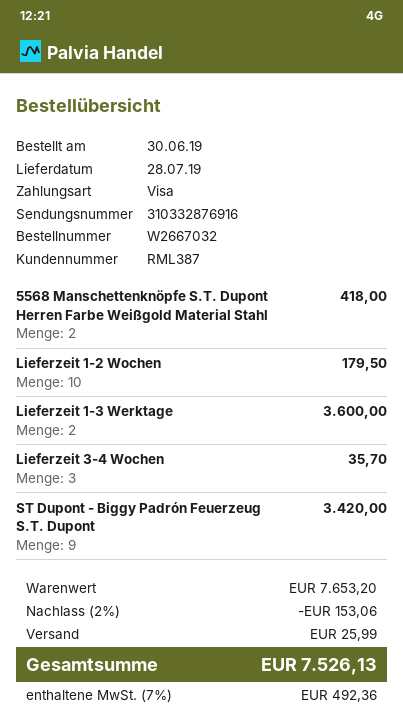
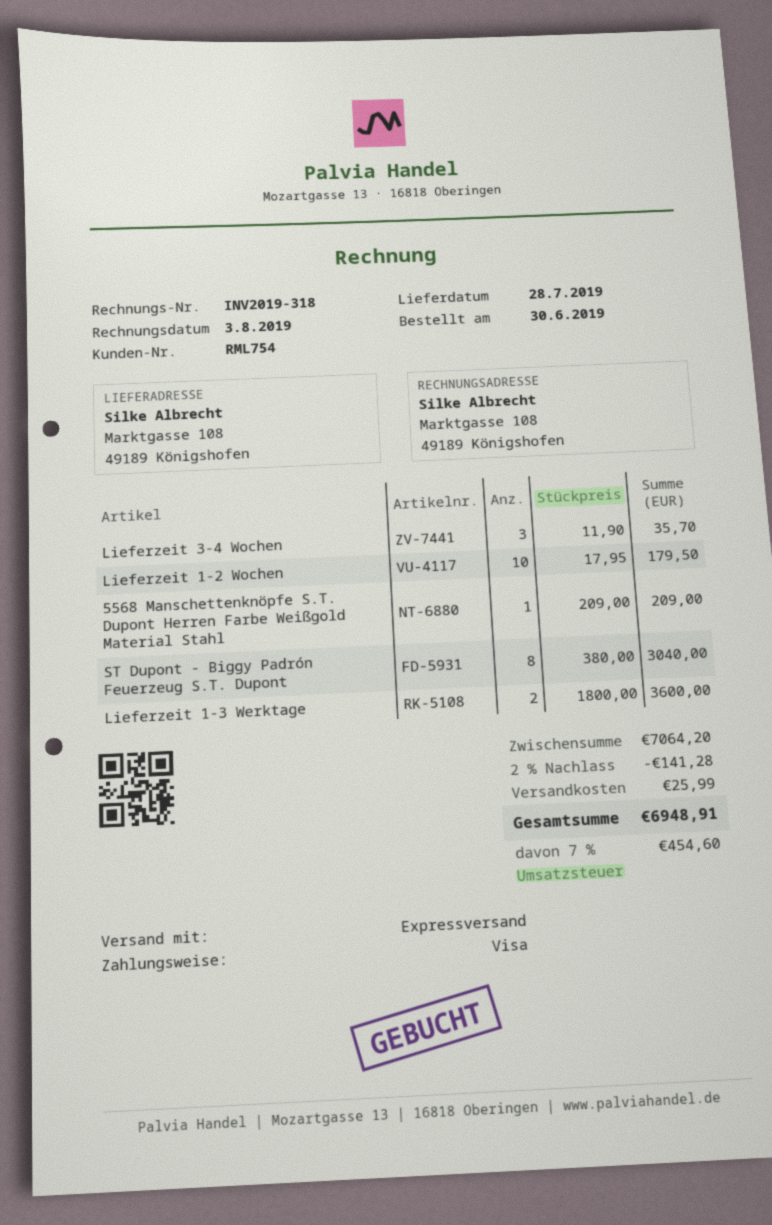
customer number: RML387 -> RML754
5568 Manschettenknöpfe S.T. Dupont Herren Farbe Weißgold Material Stahl: 2 for 418.00 -> 1 for 209.00
ST Dupont - Biggy Padrón Feuerzeug S.T. Dupont: 9 for 3420.00 -> 8 for 3040.00
subtotal: 7653.20 -> 7064.20
discount: 2% = 153.06 -> 2% = 141.28
tax: 7% = 492.36 -> 7% = 454.60
total: 7526.13 -> 6948.91

